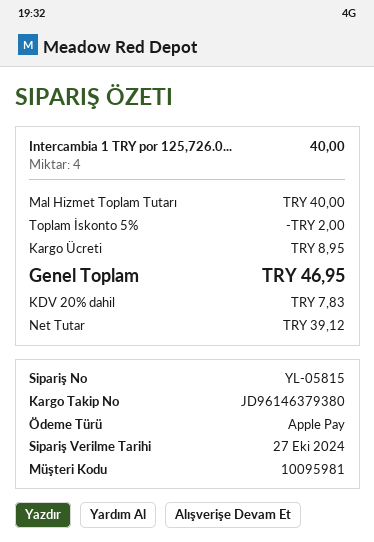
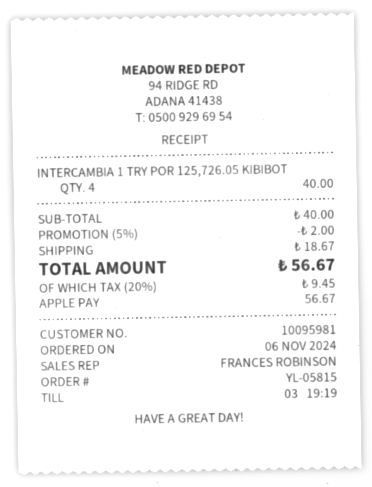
order date: 2024-10-27 -> 2024-11-06
shipping: 8.95 -> 18.67
tax: 20% = 7.83 -> 20% = 9.45
total: 46.95 -> 56.67

